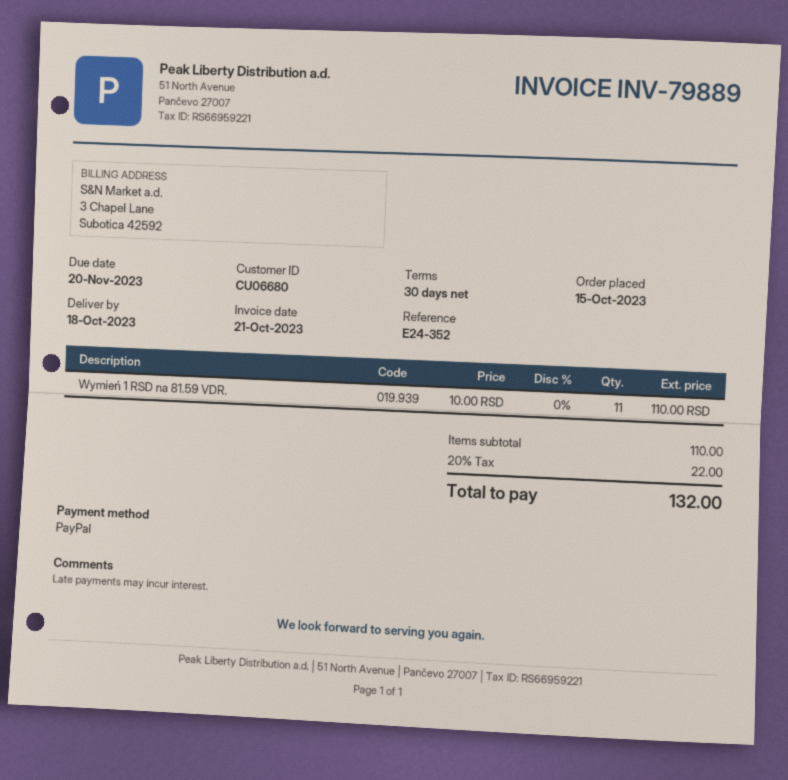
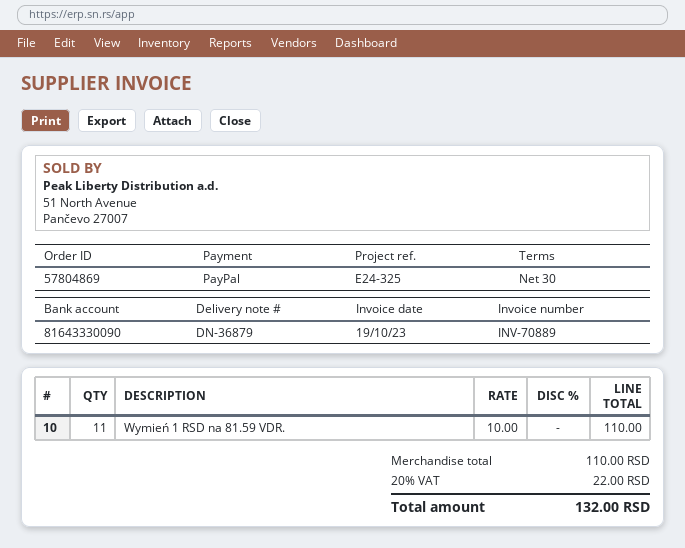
invoice number: INV-79889 -> INV-70889
invoice date: 2023-10-21 -> 2023-10-19
reference: E24-352 -> E24-325

